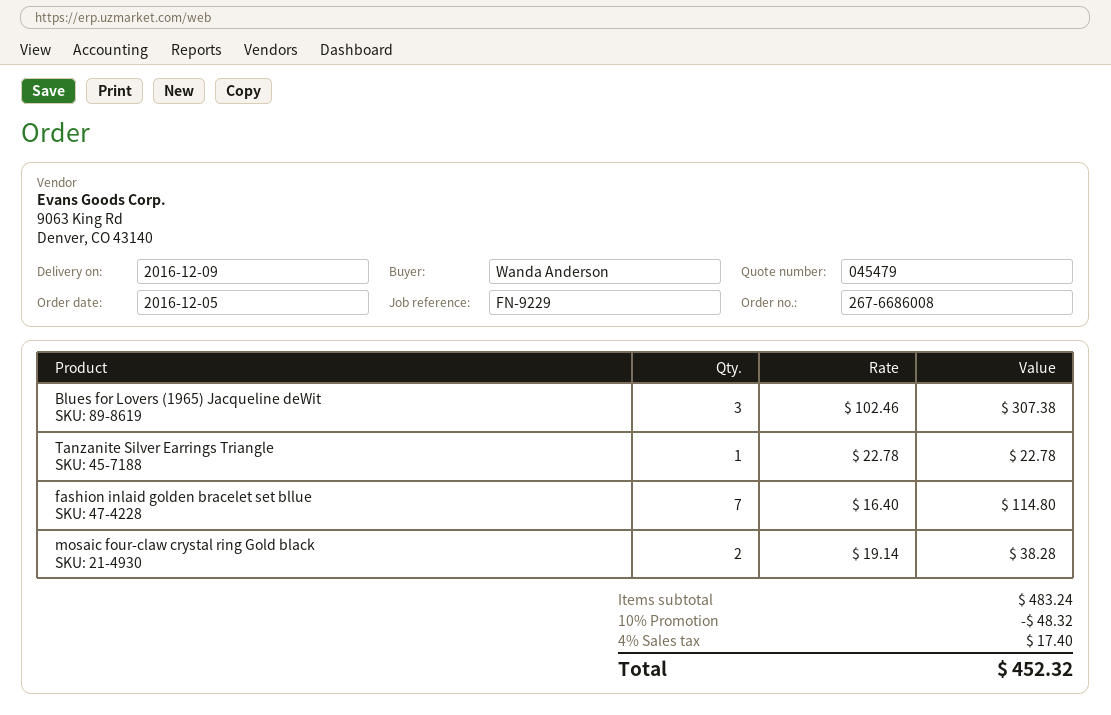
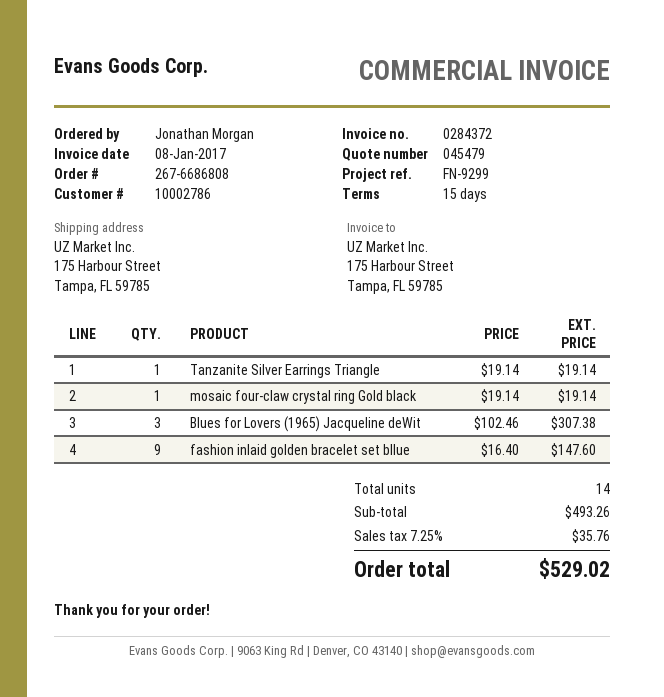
order number: 267-6686008 -> 267-6686808
reference: FN-9229 -> FN-9299
ordered by: Wanda Anderson -> Jonathan Morgan
Tanzanite Silver Earrings Triangle: 1 x 22.78 = 22.78 -> 1 x 19.14 = 19.14
fashion inlaid golden bracelet set bllue: 7 x 16.40 = 114.80 -> 9 x 16.40 = 147.60
mosaic four-claw crystal ring Gold black: 2 x 19.14 = 38.28 -> 1 x 19.14 = 19.14
subtotal: 483.24 -> 493.26
discount: 10% = 48.32 -> none
tax: 4% = 17.40 -> 7.25% = 35.76
total: 452.32 -> 529.02

